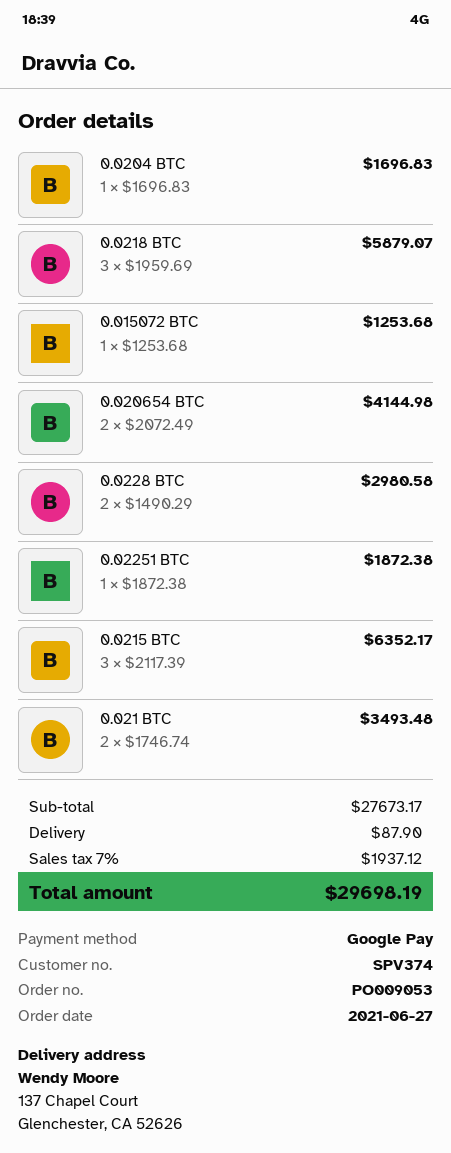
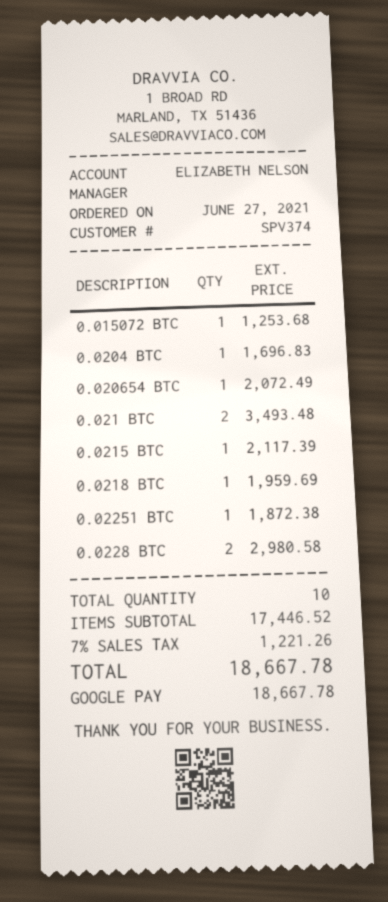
0.0218 BTC: 3 for 5879.07 -> 1 for 1959.69
0.020654 BTC: 2 for 4144.98 -> 1 for 2072.49
0.0215 BTC: 3 for 6352.17 -> 1 for 2117.39
subtotal: 27673.17 -> 17446.52
shipping: 87.90 -> none
tax: 7% = 1937.12 -> 7% = 1221.26
total: 29698.19 -> 18667.78

